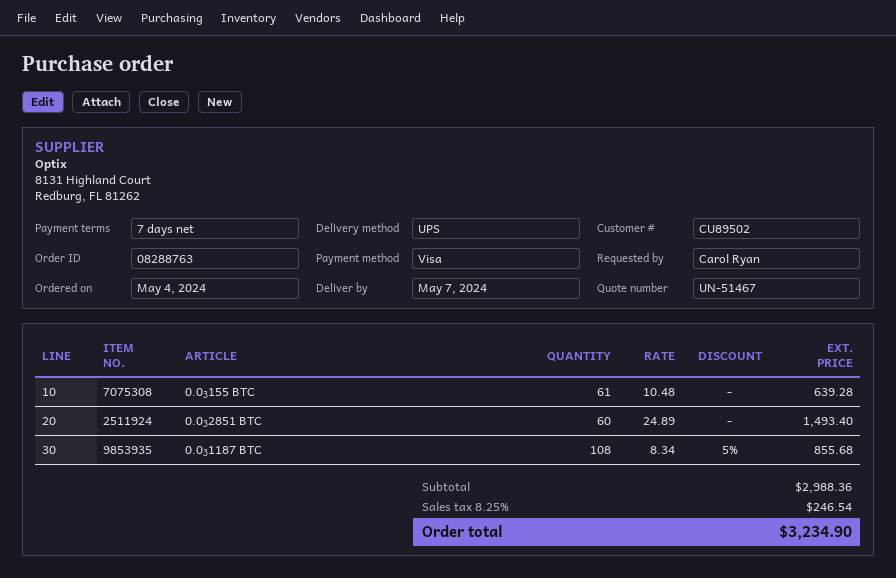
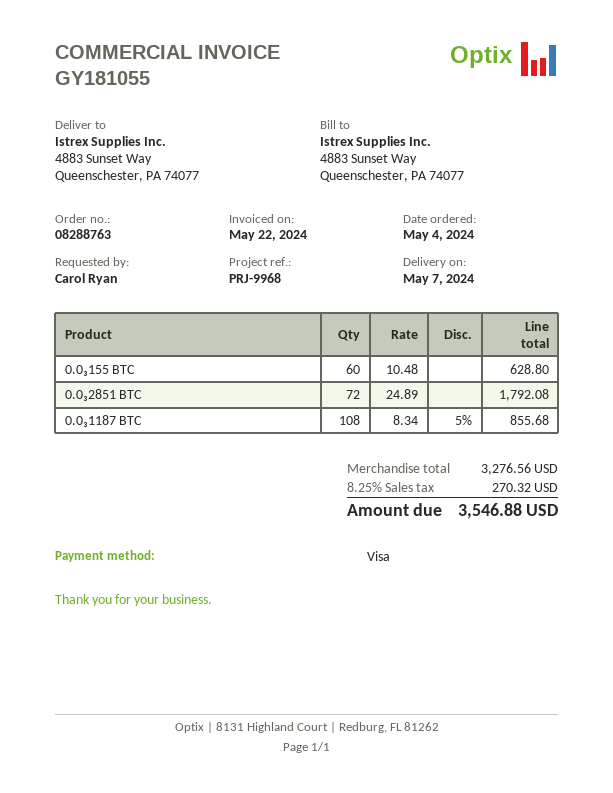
0.0₃155 BTC: 61 x 10.48 = 639.28 -> 60 x 10.48 = 628.80
0.0₃2851 BTC: 60 x 24.89 = 1493.40 -> 72 x 24.89 = 1792.08
subtotal: 2988.36 -> 3276.56
tax: 8.25% = 246.54 -> 8.25% = 270.32
total: 3234.90 -> 3546.88

